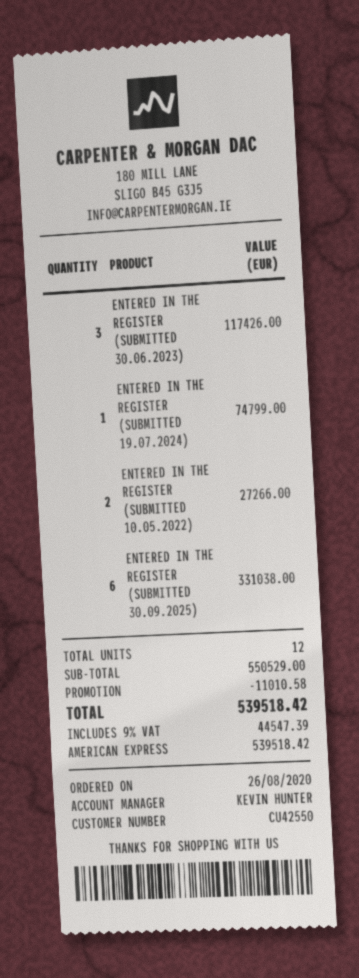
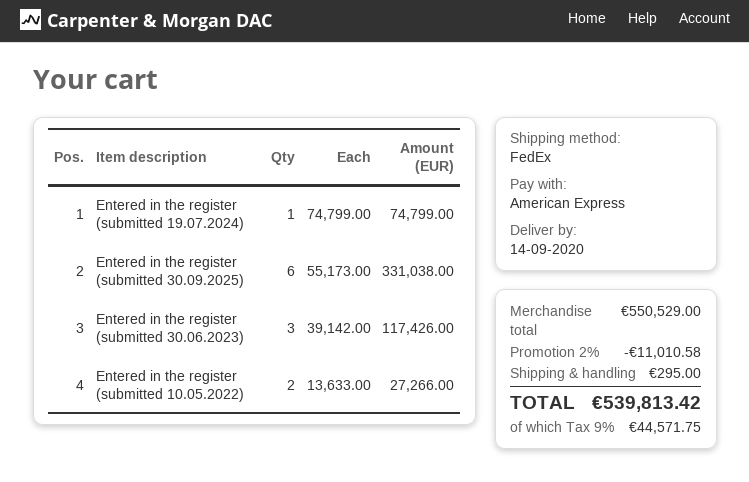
shipping: none -> 295.00
tax: 9% = 44547.39 -> 9% = 44571.75
total: 539518.42 -> 539813.42

